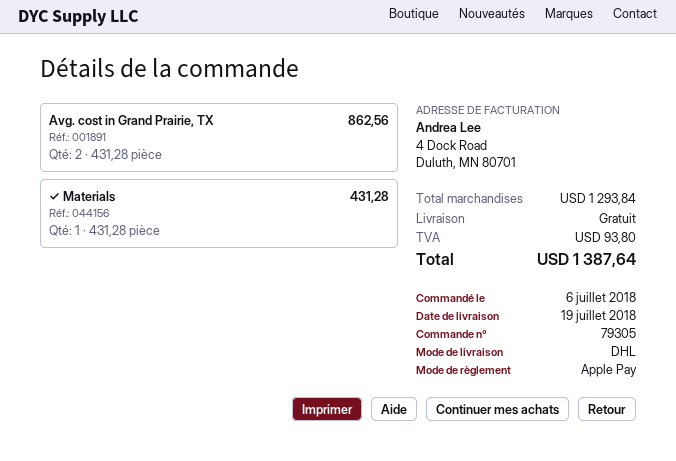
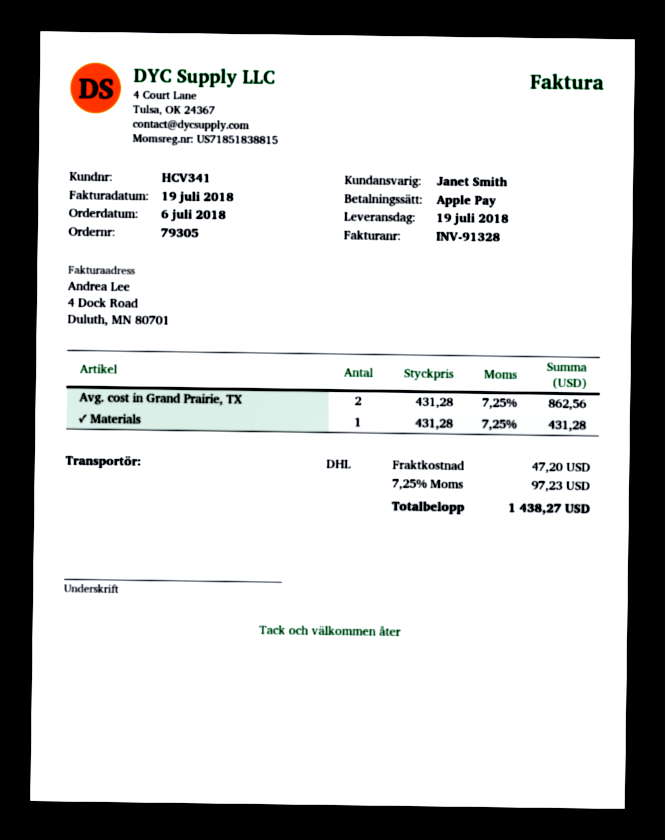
shipping: 0.00 -> 47.20
tax: 93.80 -> 97.23
total: 1387.64 -> 1438.27

